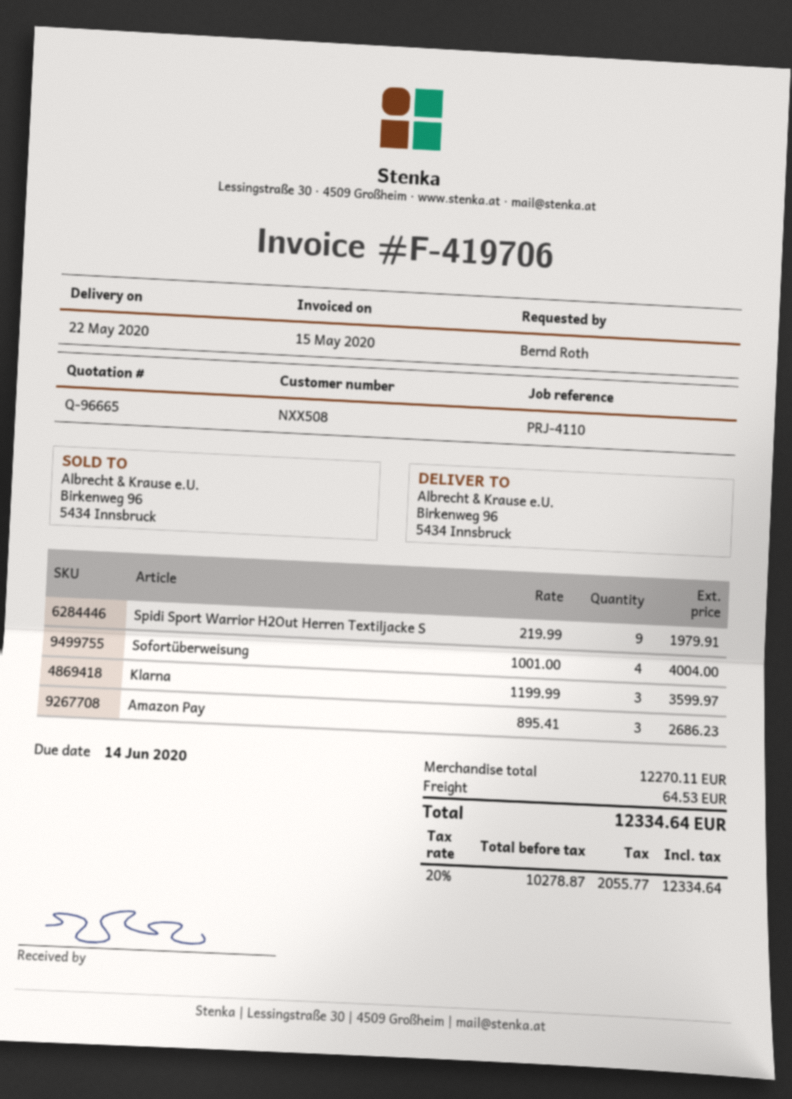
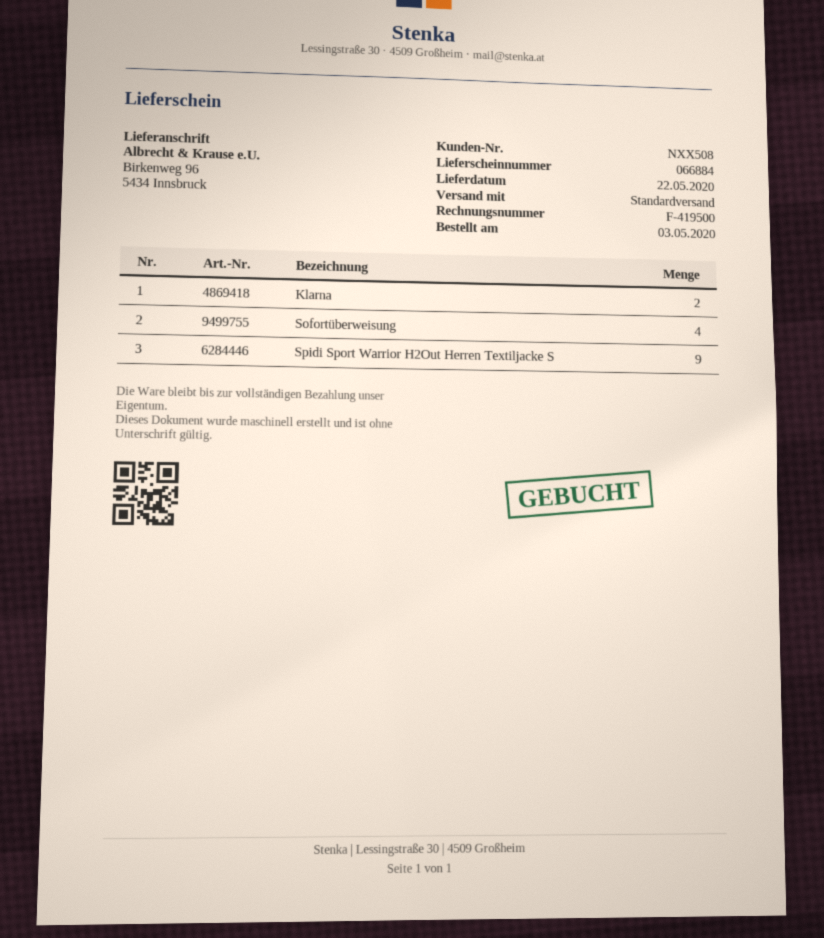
invoice number: F-419706 -> F-419500
Klarna: 3 -> 2
Amazon Pay: 3 -> none

